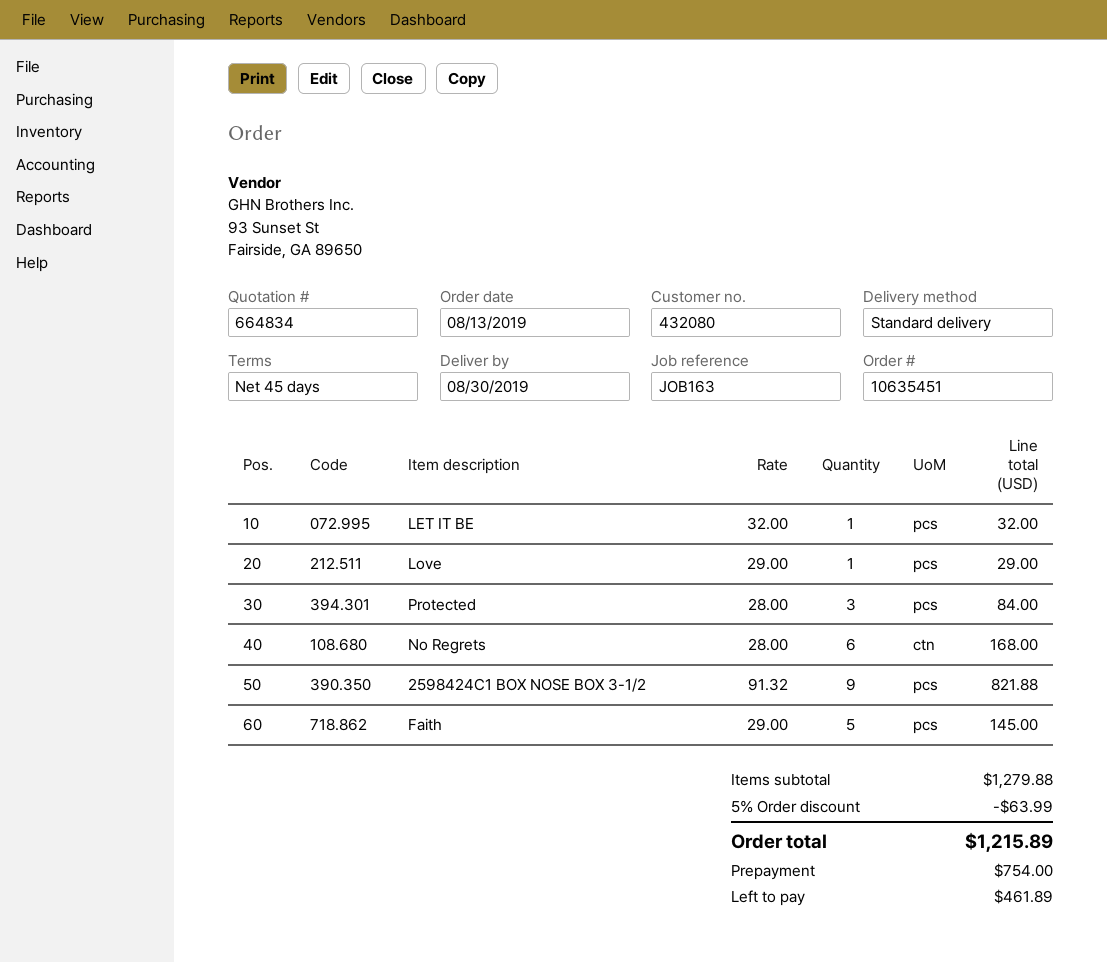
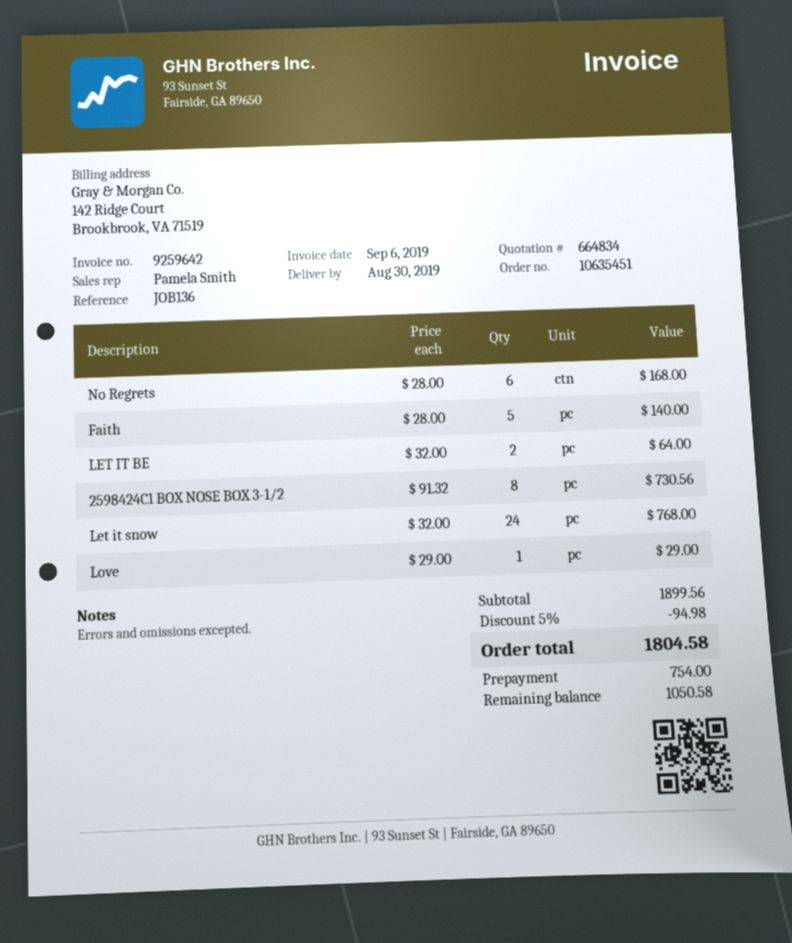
reference: JOB163 -> JOB136
LET IT BE: 1 x 32.00 = 32.00 -> 2 x 32.00 = 64.00
Protected: 3 x 28.00 = 84.00 -> none
2598424C1 BOX NOSE BOX 3-1/2: 9 x 91.32 = 821.88 -> 8 x 91.32 = 730.56
Faith: 5 x 29.00 = 145.00 -> 5 x 28.00 = 140.00
Let it snow: none -> 24 x 32.00 = 768.00
subtotal: 1279.88 -> 1899.56
discount: 5% = 63.99 -> 5% = 94.98
total: 1215.89 -> 1804.58
balance: 461.89 -> 1050.58

